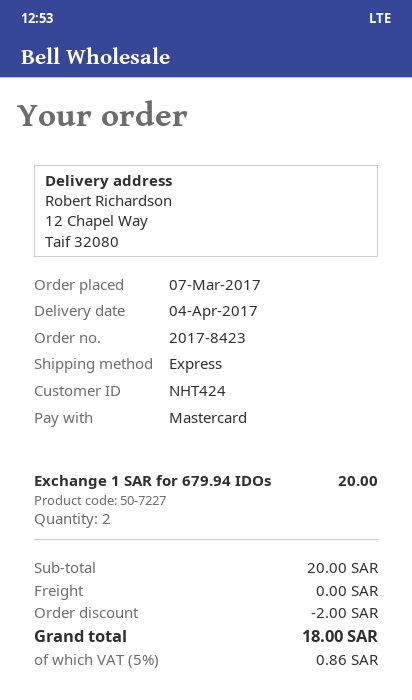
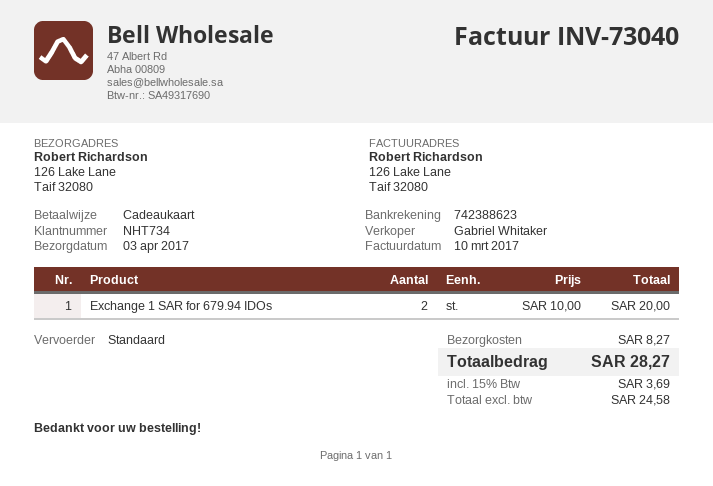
delivery date: 2017-04-04 -> 2017-04-03
customer number: NHT424 -> NHT734
payment method: Mastercard -> gift card
shipping method: express -> standard
ship to: 12 Chapel Way, Taif 32080 -> 126 Lake Lane, Taif 32080
discount: 2.00 -> none
shipping: 0.00 -> 8.27
tax: 5% = 0.86 -> 15% = 3.69
total: 18.00 -> 28.27

